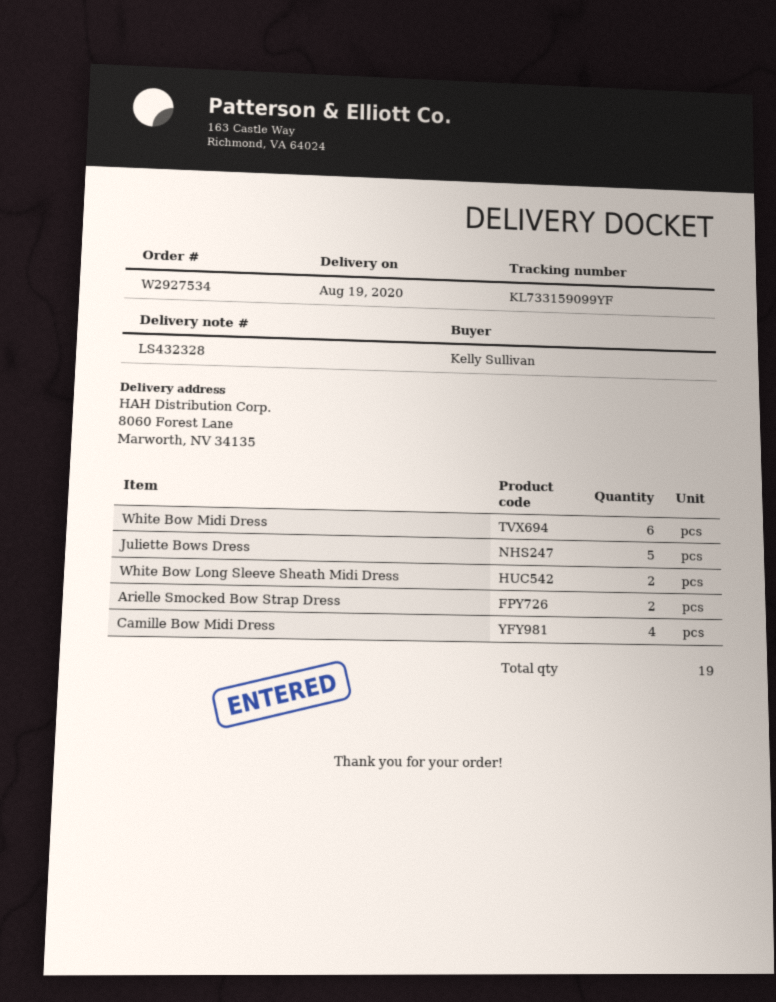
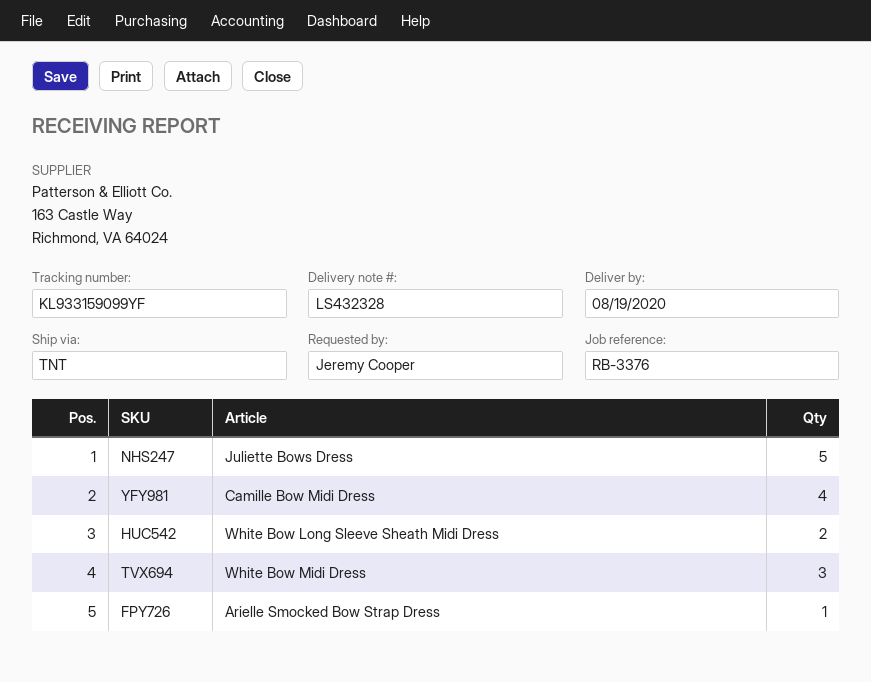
ordered by: Kelly Sullivan -> Jeremy Cooper
tracking number: KL733159099YF -> KL933159099YF
White Bow Midi Dress: 6 -> 3
Arielle Smocked Bow Strap Dress: 2 -> 1

